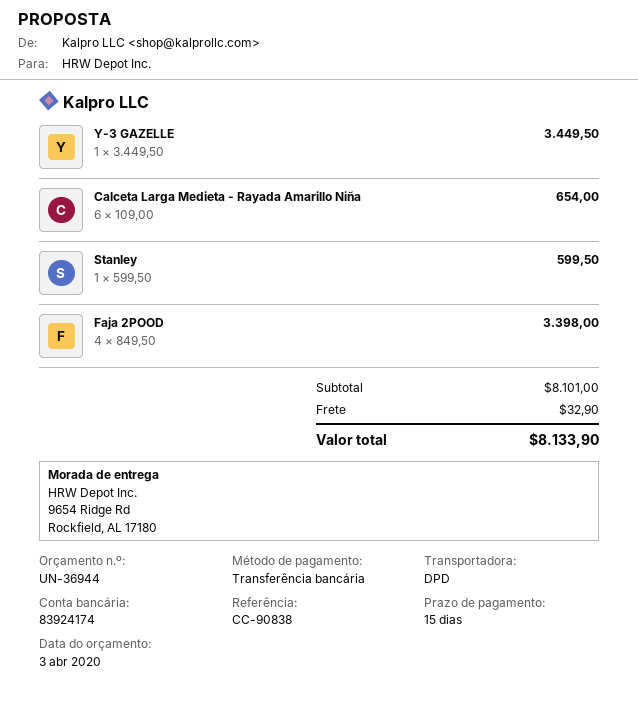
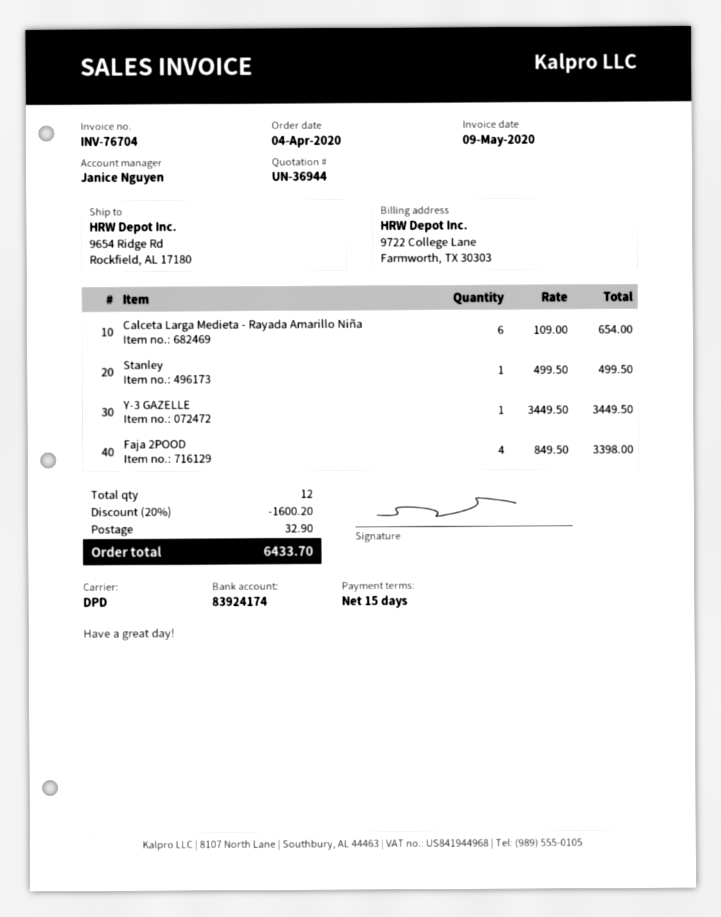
Stanley: 1 x 599.50 = 599.50 -> 1 x 499.50 = 499.50
discount: none -> 20% = 1600.20
total: 8133.90 -> 6433.70

